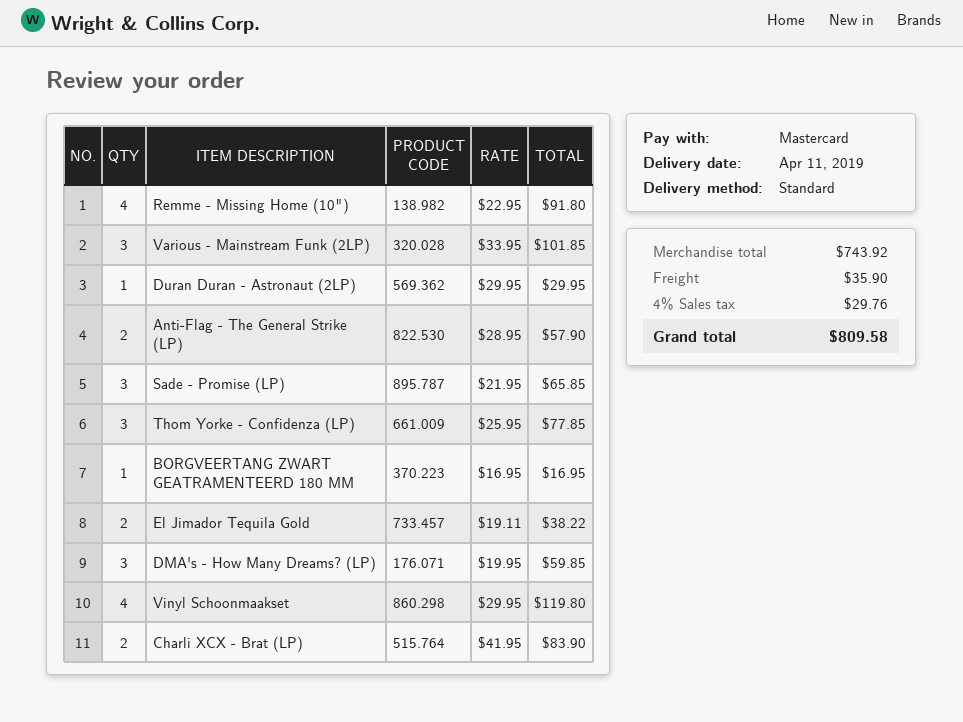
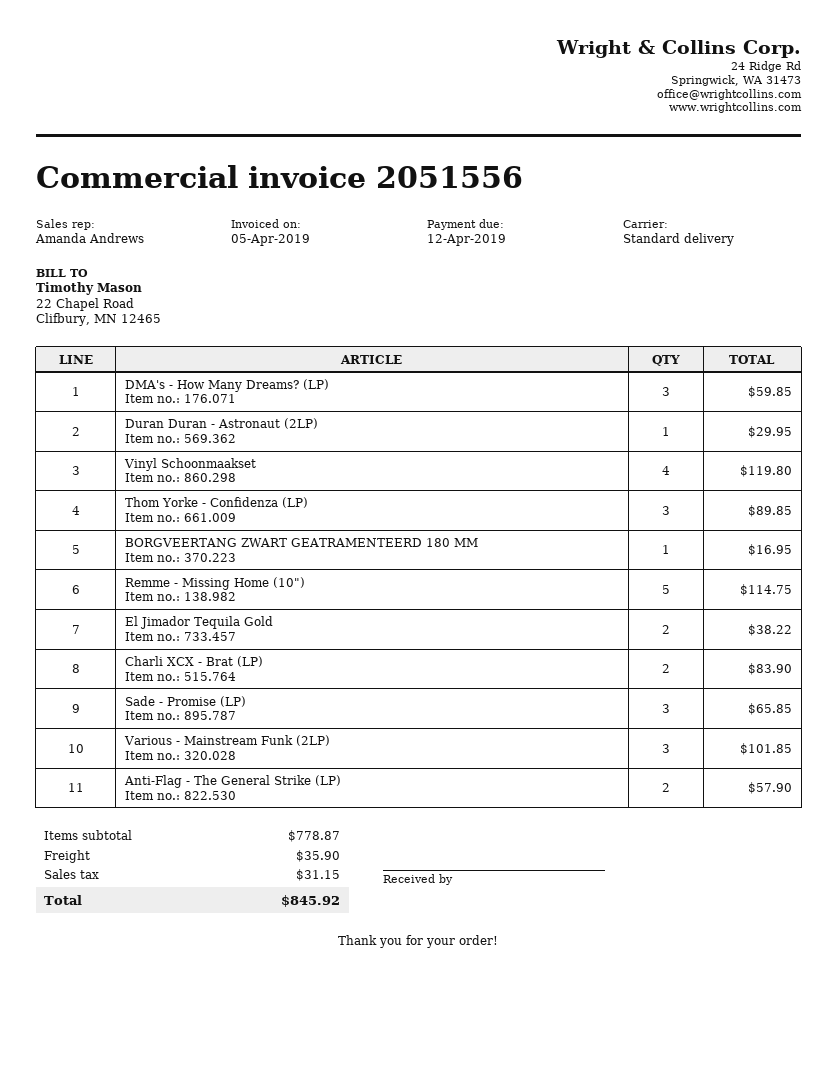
Remme - Missing Home (10"): 4 for 91.80 -> 5 for 114.75
Thom Yorke - Confidenza (LP): 3 for 77.85 -> 3 for 89.85
subtotal: 743.92 -> 778.87
tax: 29.76 -> 31.15
total: 809.58 -> 845.92

